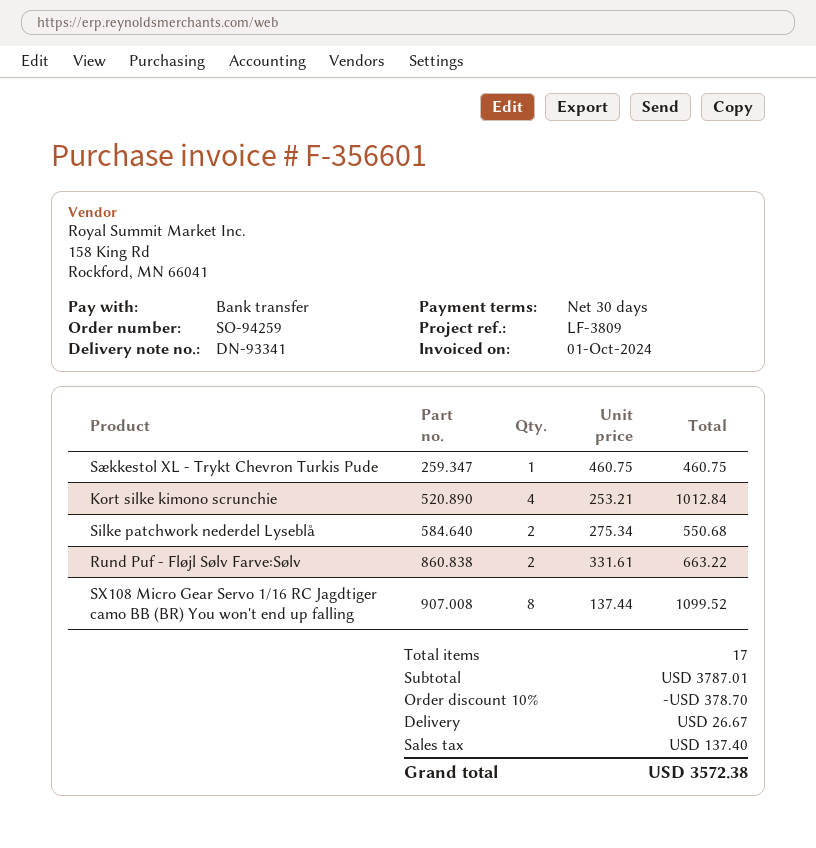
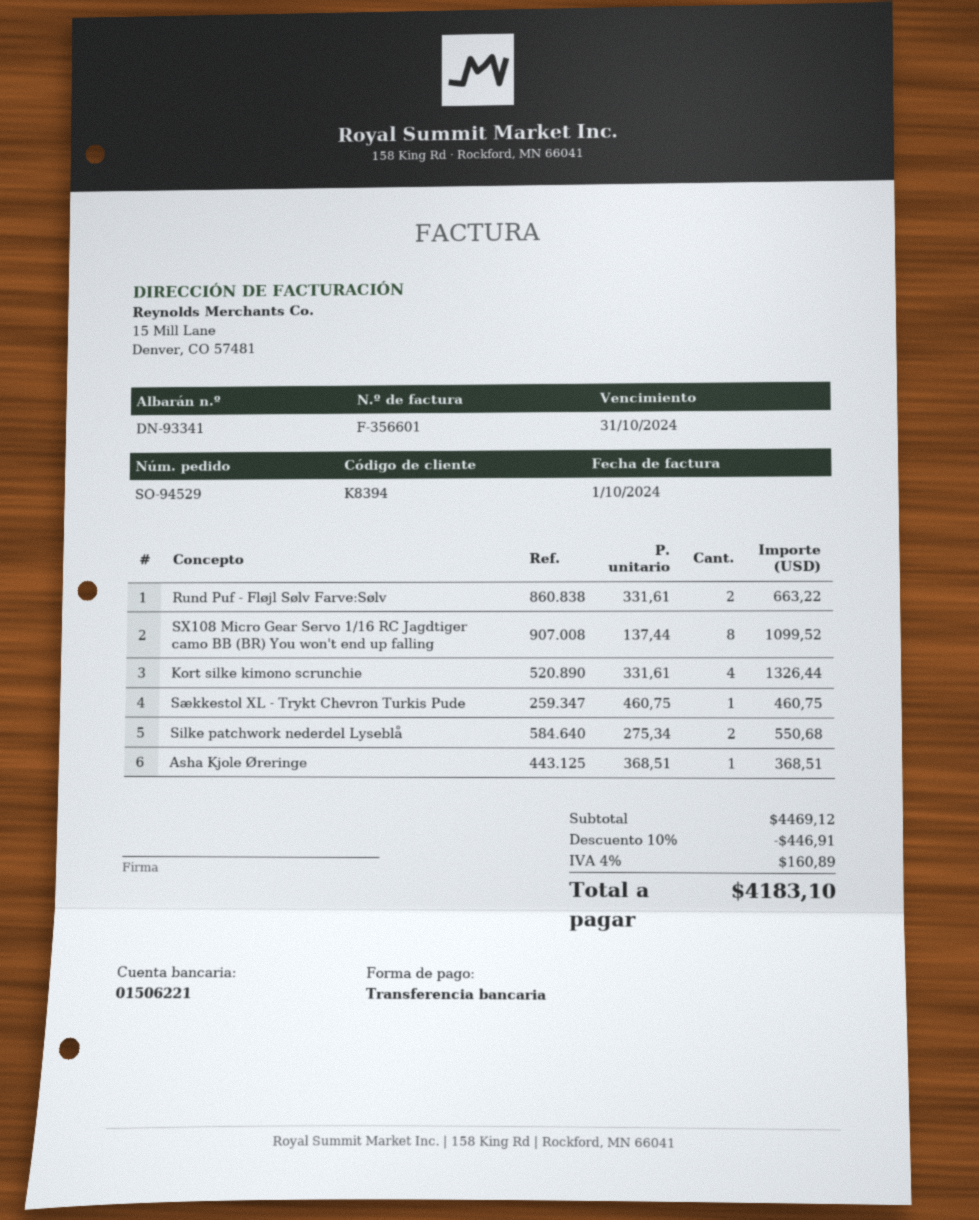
order number: SO-94259 -> SO-94529
Kort silke kimono scrunchie: 4 x 253.21 = 1012.84 -> 4 x 331.61 = 1326.44
Asha Kjole Øreringe: none -> 1 x 368.51 = 368.51
subtotal: 3787.01 -> 4469.12
discount: 10% = 378.70 -> 10% = 446.91
shipping: 26.67 -> none
tax: 137.40 -> 160.89
total: 3572.38 -> 4183.10

